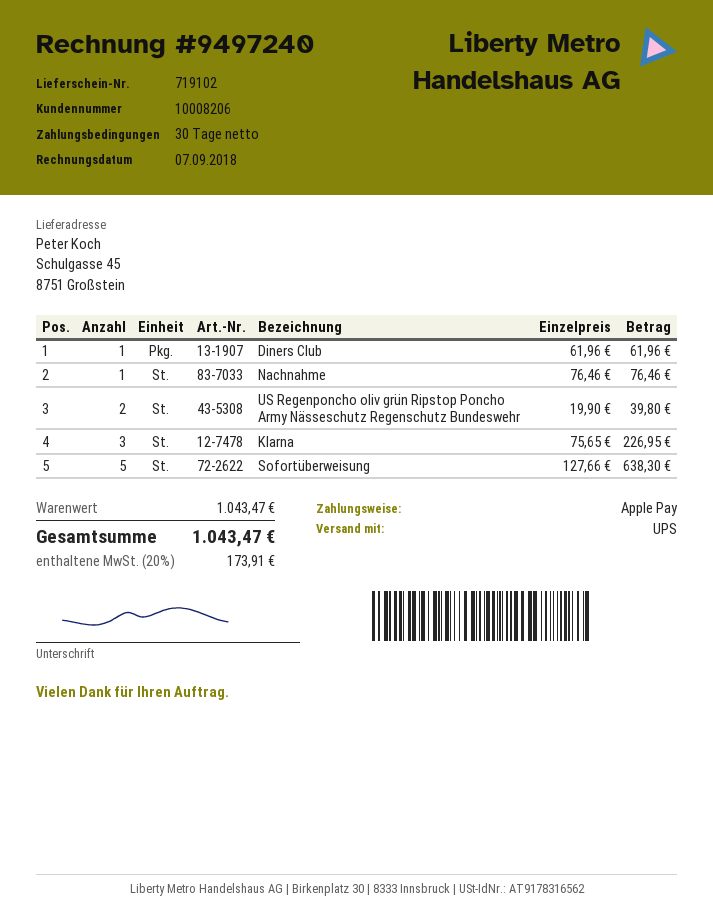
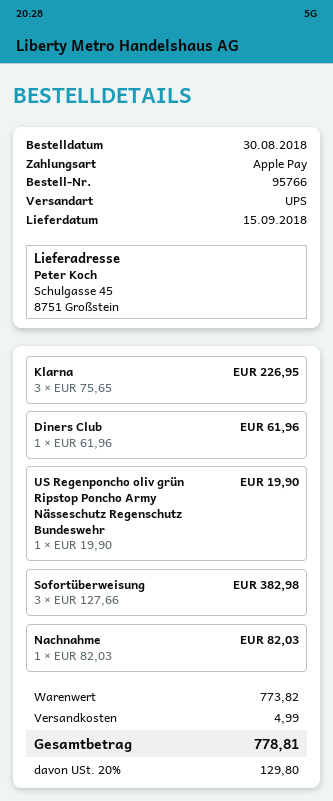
Nachnahme: 1 x 76.46 = 76.46 -> 1 x 82.03 = 82.03
US Regenponcho oliv grün Ripstop Poncho Army Nässeschutz Regenschutz Bundeswehr: 2 x 19.90 = 39.80 -> 1 x 19.90 = 19.90
Sofortüberweisung: 5 x 127.66 = 638.30 -> 3 x 127.66 = 382.98
subtotal: 1043.47 -> 773.82
shipping: none -> 4.99
tax: 20% = 173.91 -> 20% = 129.80
total: 1043.47 -> 778.81

